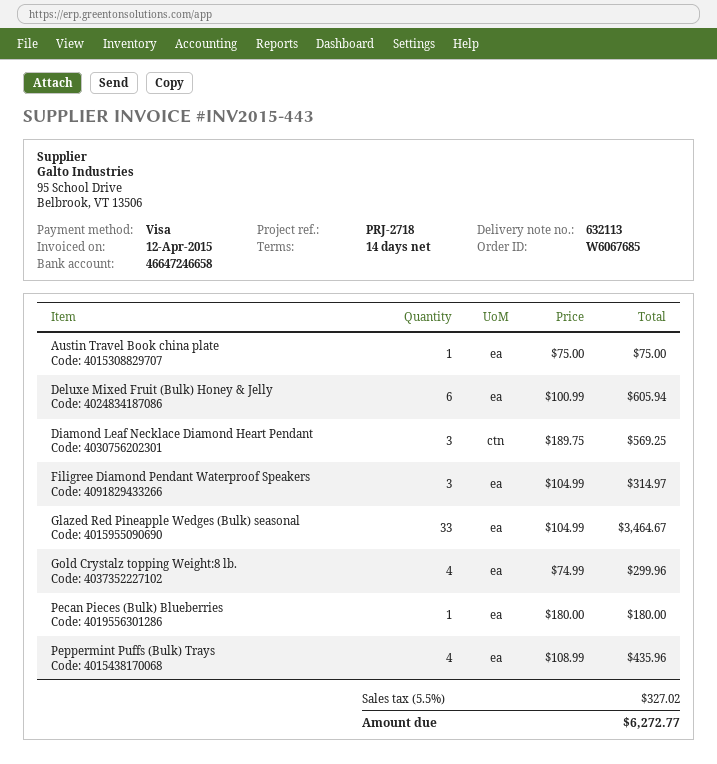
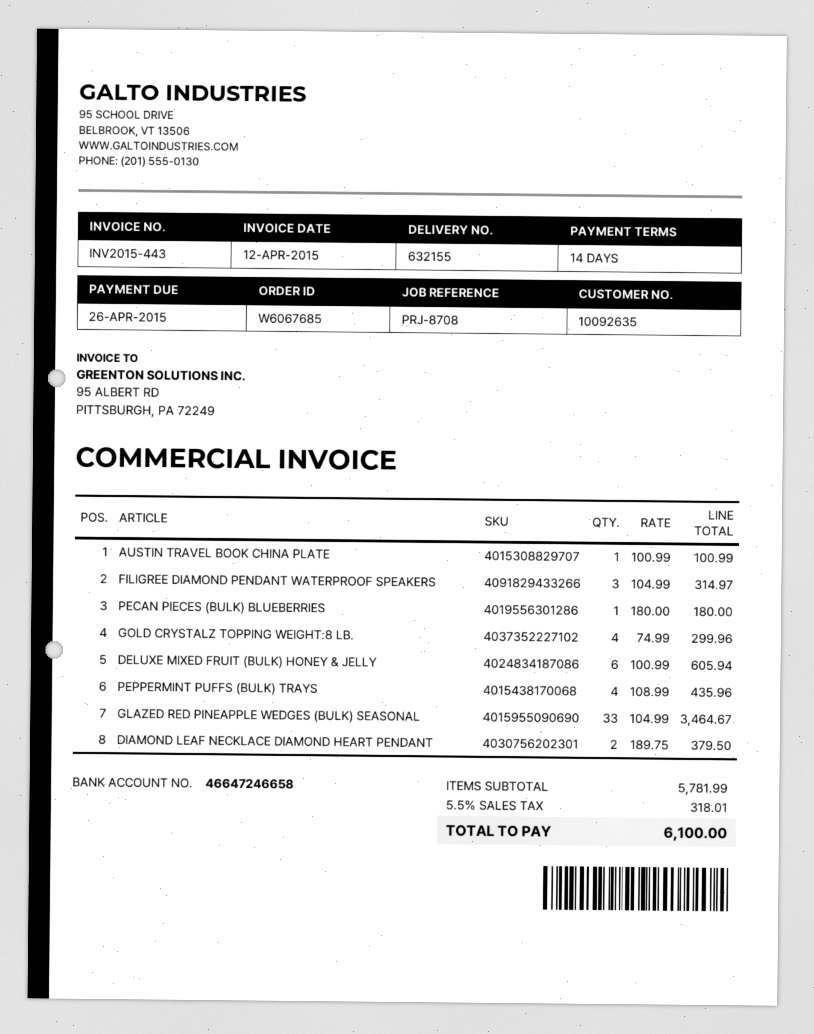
delivery note number: 632113 -> 632155
reference: PRJ-2718 -> PRJ-8708
Austin Travel Book china plate: 1 x 75.00 = 75.00 -> 1 x 100.99 = 100.99
Diamond Leaf Necklace Diamond Heart Pendant: 3 x 189.75 = 569.25 -> 2 x 189.75 = 379.50
tax: 5.5% = 327.02 -> 5.5% = 318.01
total: 6272.77 -> 6100.00

